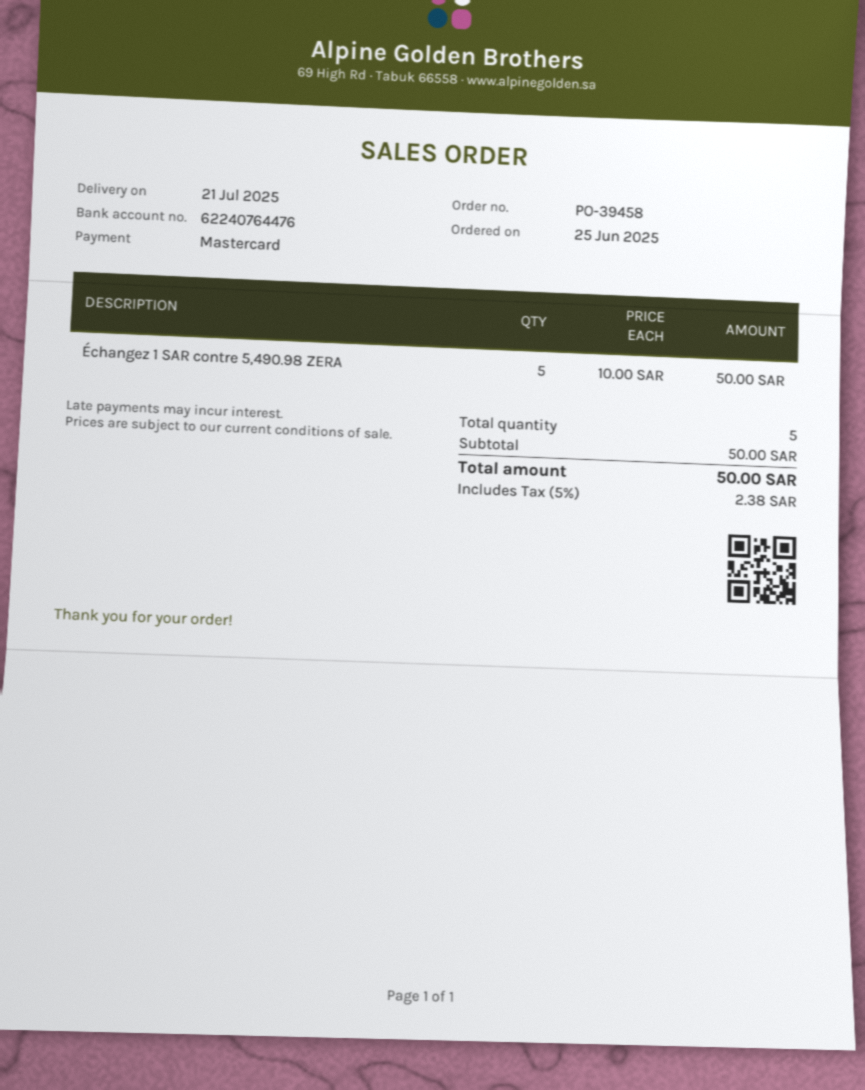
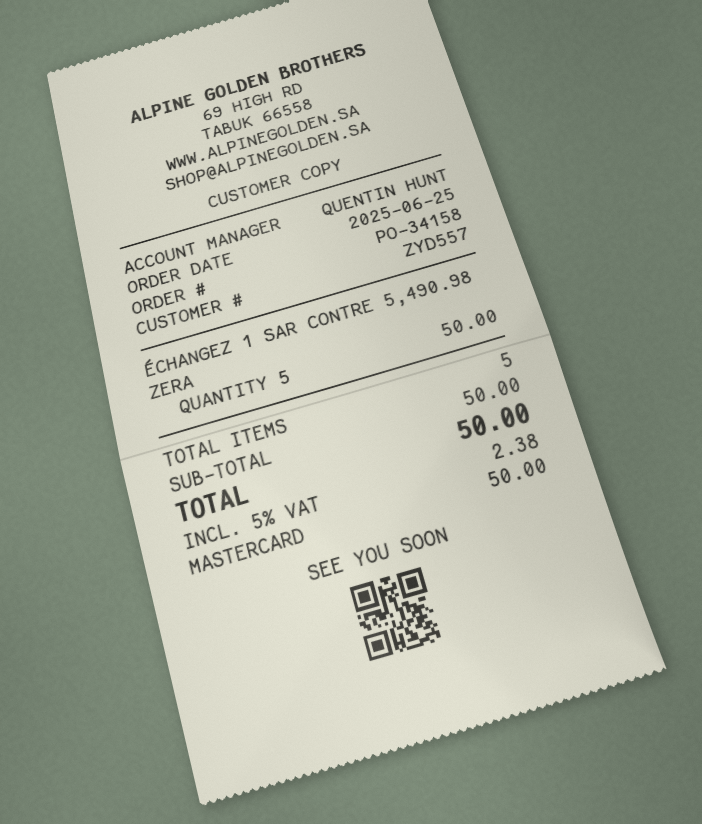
order number: PO-39458 -> PO-34158

